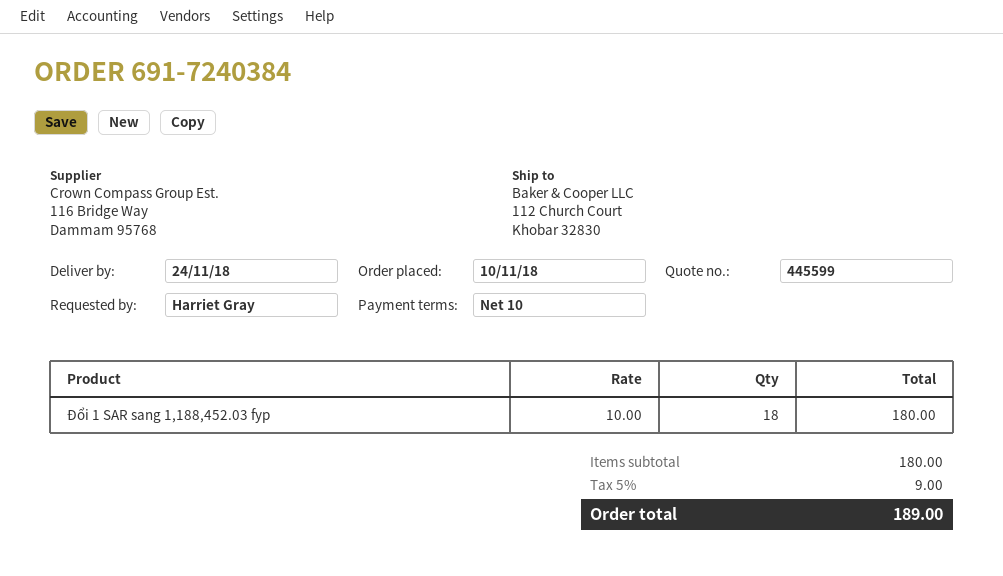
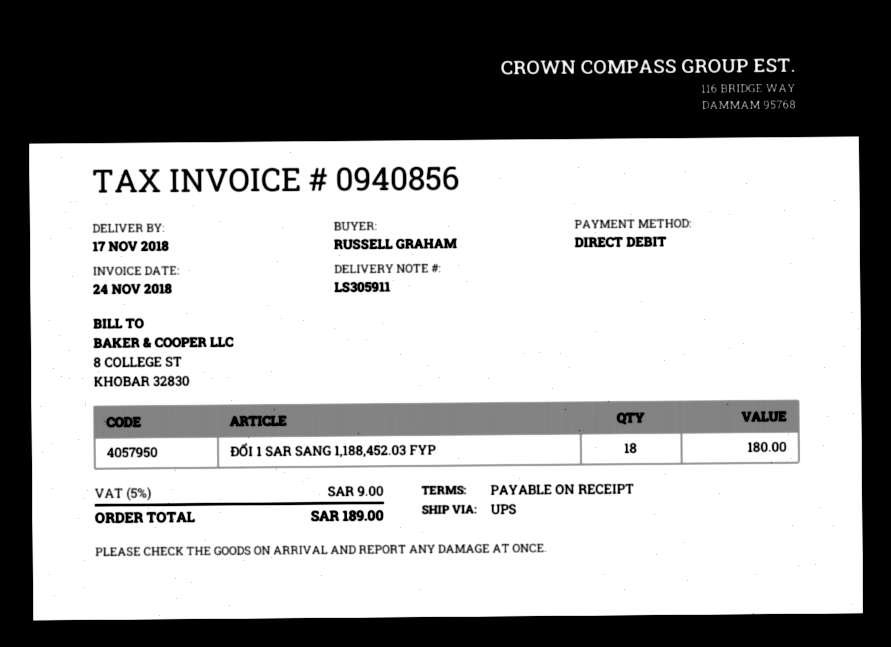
delivery date: 2018-11-24 -> 2018-11-17
payment terms: 10 days -> on receipt
ordered by: Harriet Gray -> RUSSELL GRAHAM

